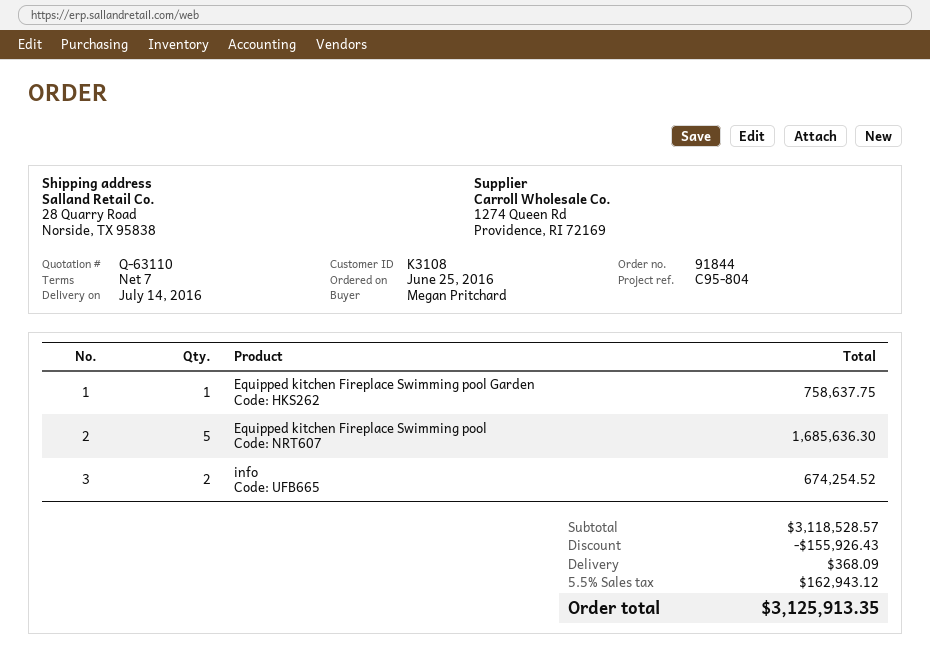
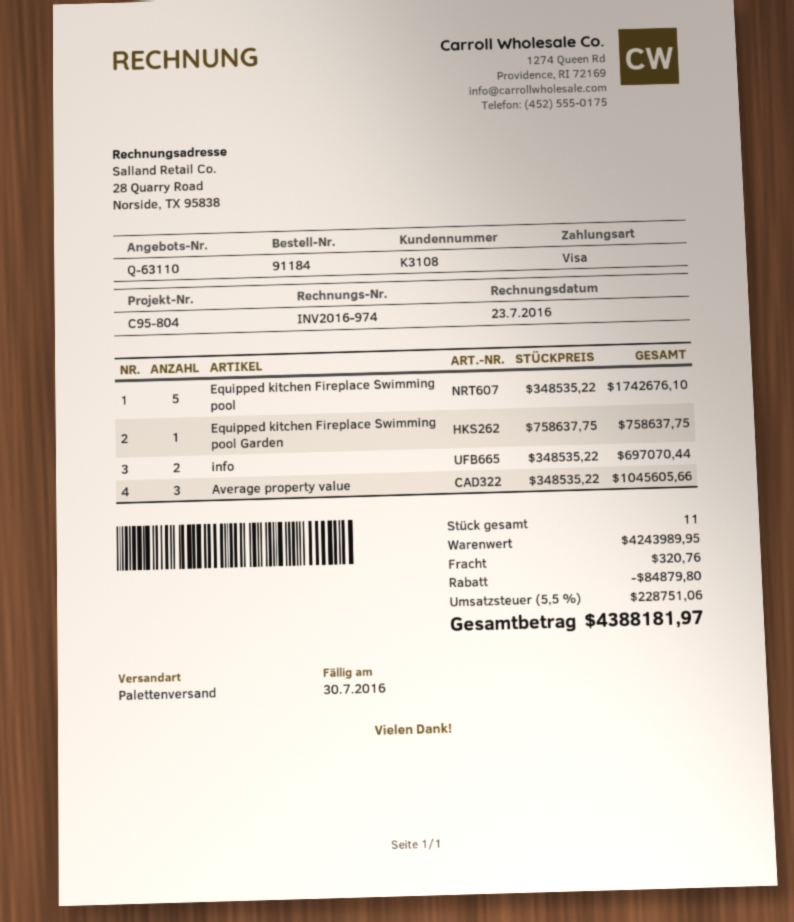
order number: 91844 -> 91184
Equipped kitchen Fireplace Swimming pool: 5 for 1685636.30 -> 5 for 1742676.10
info: 2 for 674254.52 -> 2 for 697070.44
Average property value: none -> 3 for 1045605.66
subtotal: 3118528.57 -> 4243989.95
discount: 155926.43 -> 84879.80
shipping: 368.09 -> 320.76
tax: 5.5% = 162943.12 -> 5.5% = 228751.06
total: 3125913.35 -> 4388181.97

